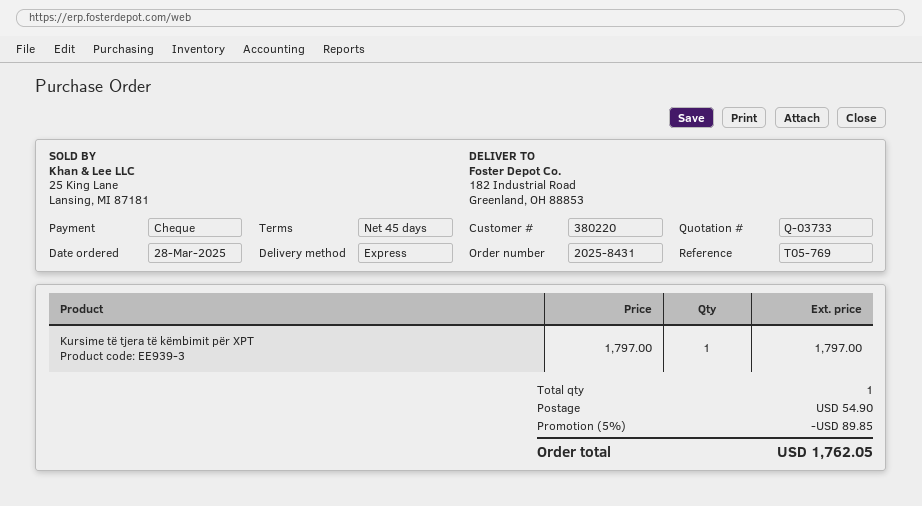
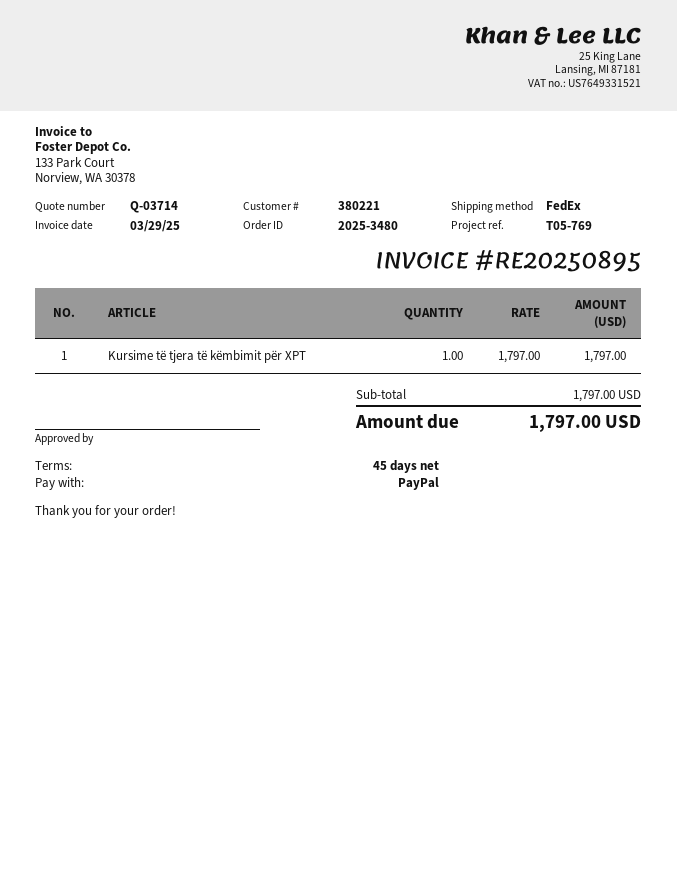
quote number: Q-03733 -> Q-03714
order number: 2025-8431 -> 2025-3480
customer number: 380220 -> 380221
payment method: cheque -> PayPal
shipping method: express -> FedEx
discount: 5% = 89.85 -> none
shipping: 54.90 -> none
total: 1762.05 -> 1797.00

